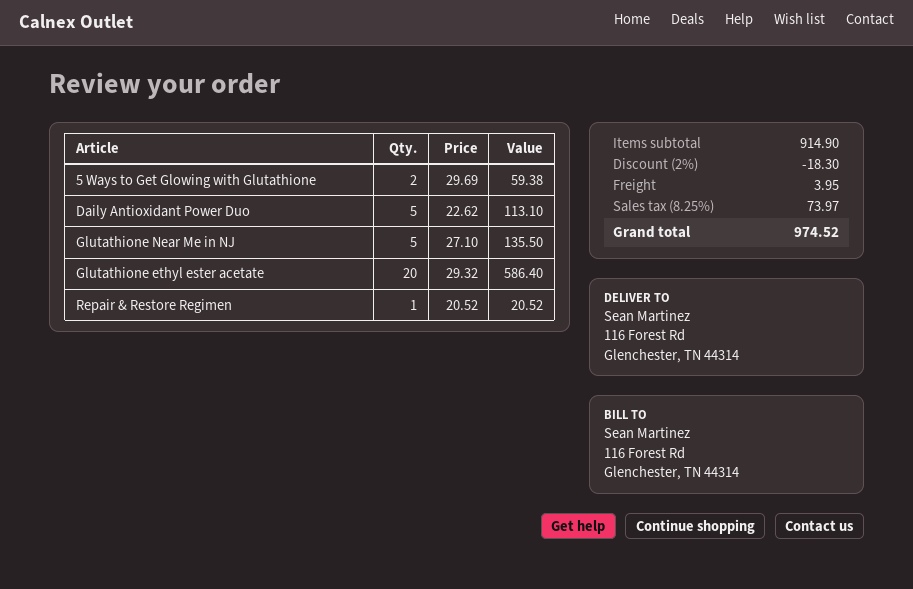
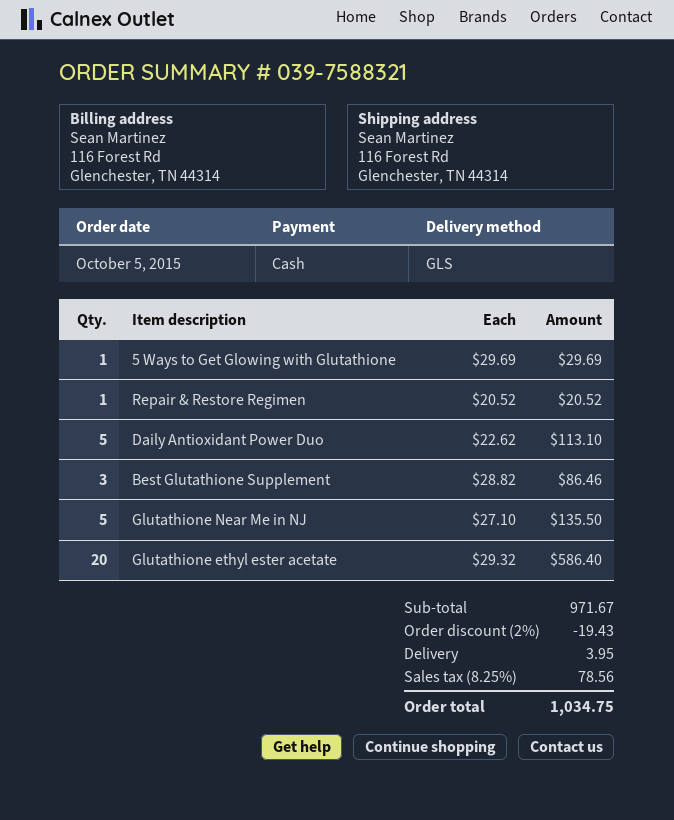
5 Ways to Get Glowing with Glutathione: 2 x 29.69 = 59.38 -> 1 x 29.69 = 29.69
Best Glutathione Supplement: none -> 3 x 28.82 = 86.46
subtotal: 914.90 -> 971.67
discount: 2% = 18.30 -> 2% = 19.43
tax: 8.25% = 73.97 -> 8.25% = 78.56
total: 974.52 -> 1034.75

